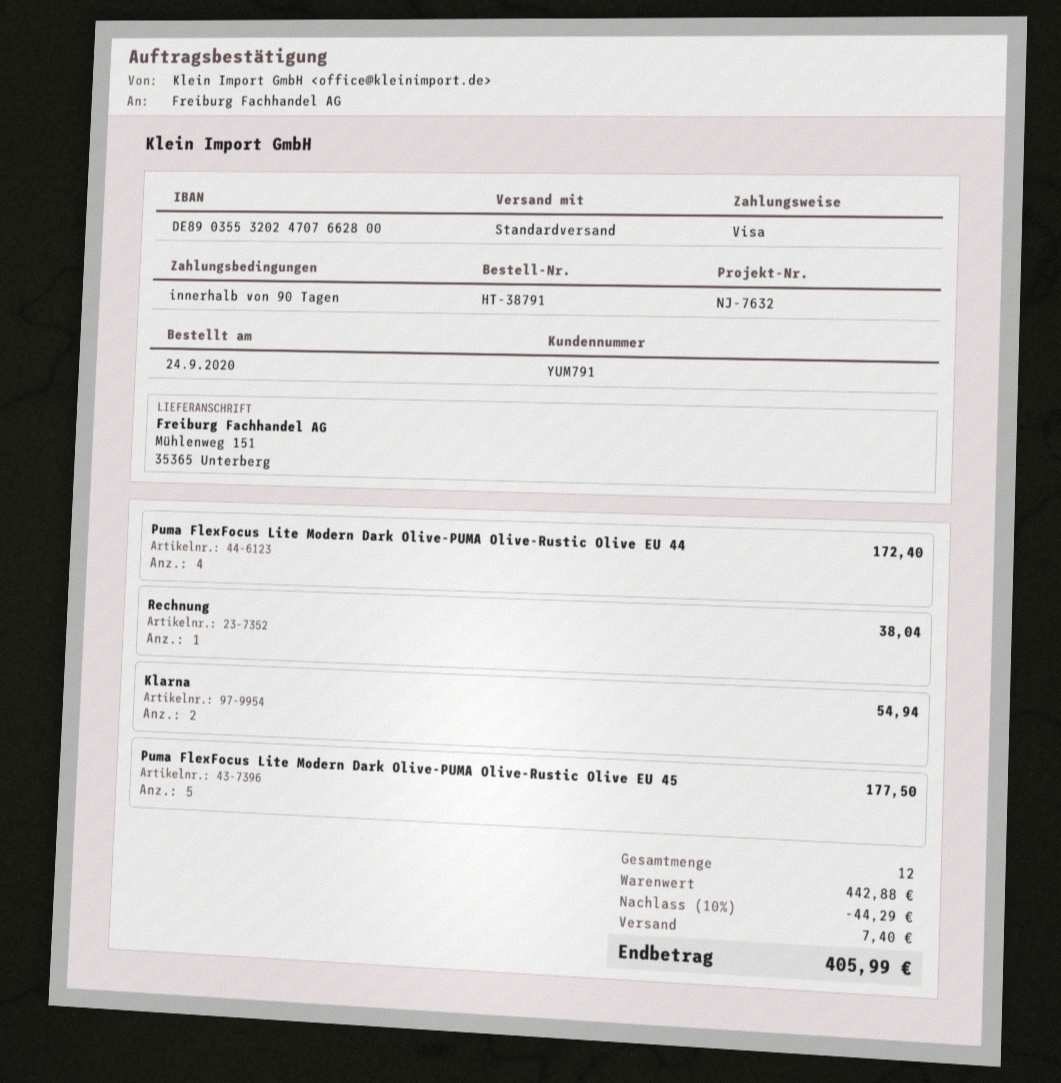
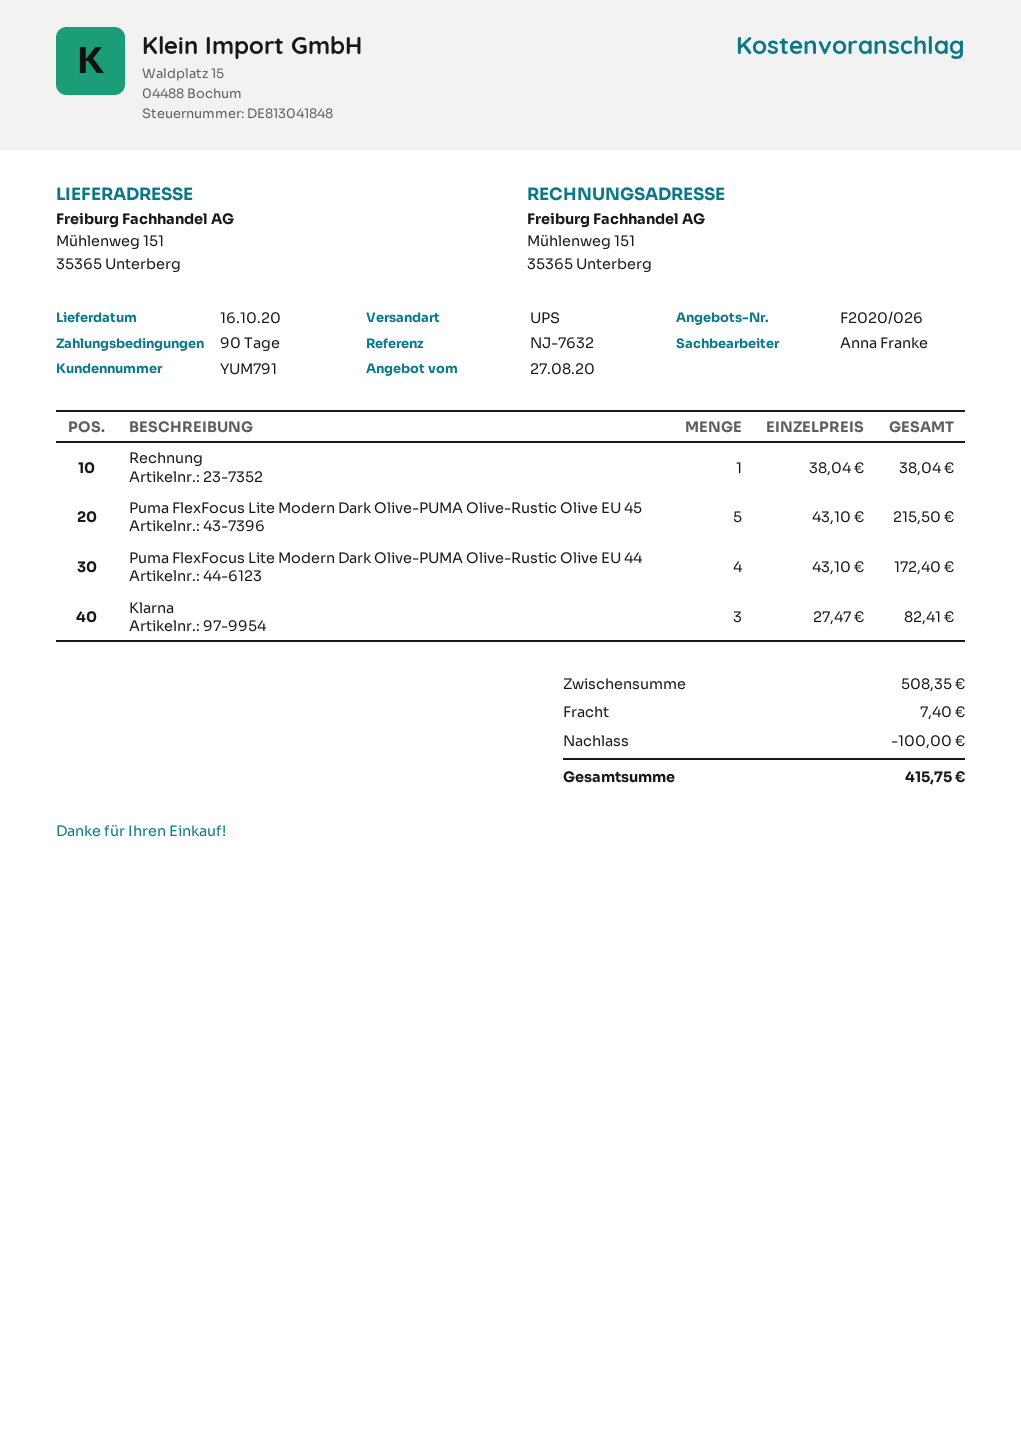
shipping method: standard -> UPS
Klarna: 2 for 54.94 -> 3 for 82.41
Puma FlexFocus Lite Modern Dark Olive-PUMA Olive-Rustic Olive EU 45: 5 for 177.50 -> 5 for 215.50
subtotal: 442.88 -> 508.35
discount: 44.29 -> 100.00
total: 405.99 -> 415.75

